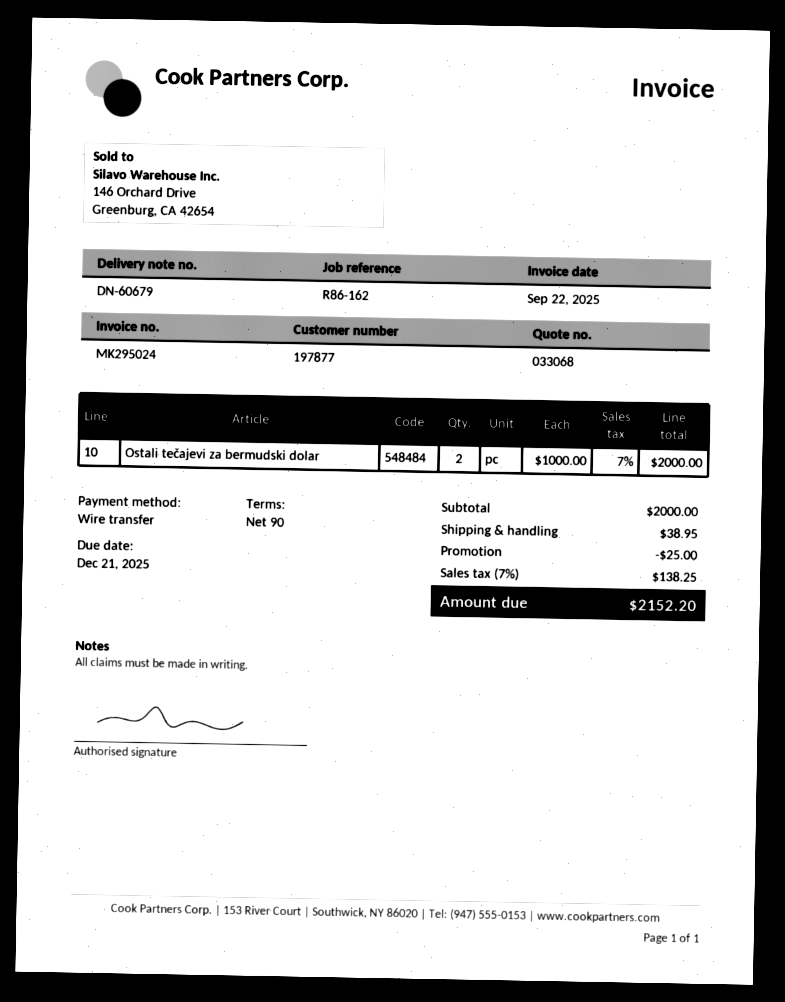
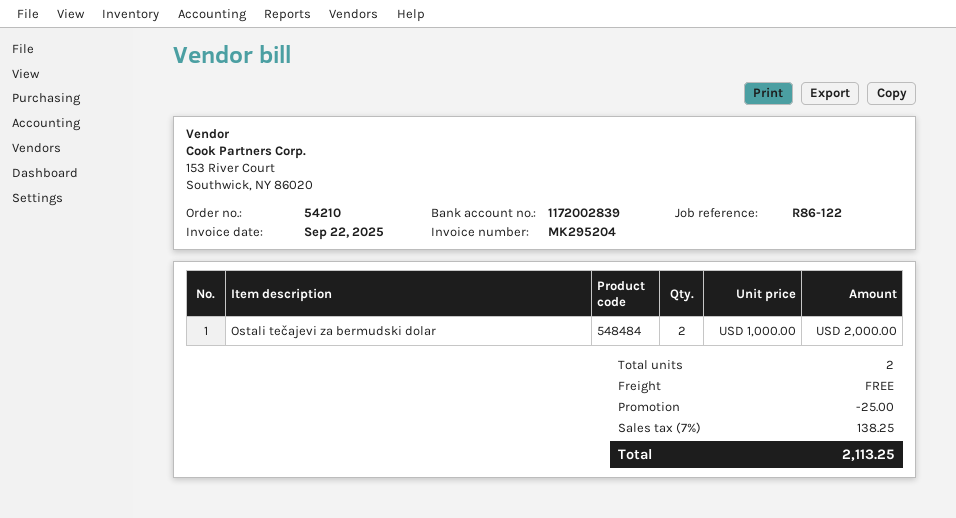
invoice number: MK295024 -> MK295204
reference: R86-162 -> R86-122
shipping: 38.95 -> 0.00
total: 2152.20 -> 2113.25

